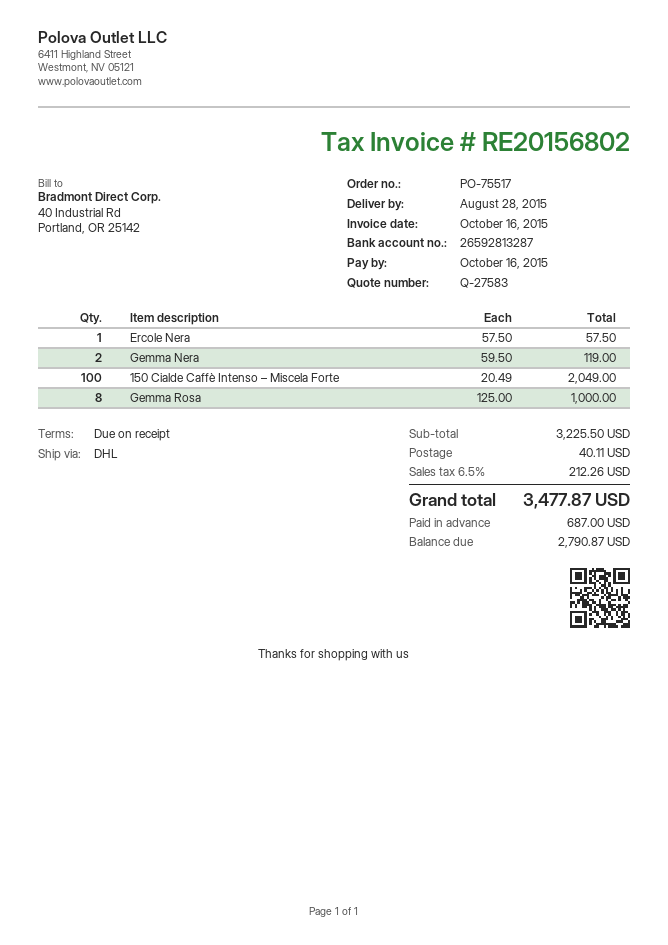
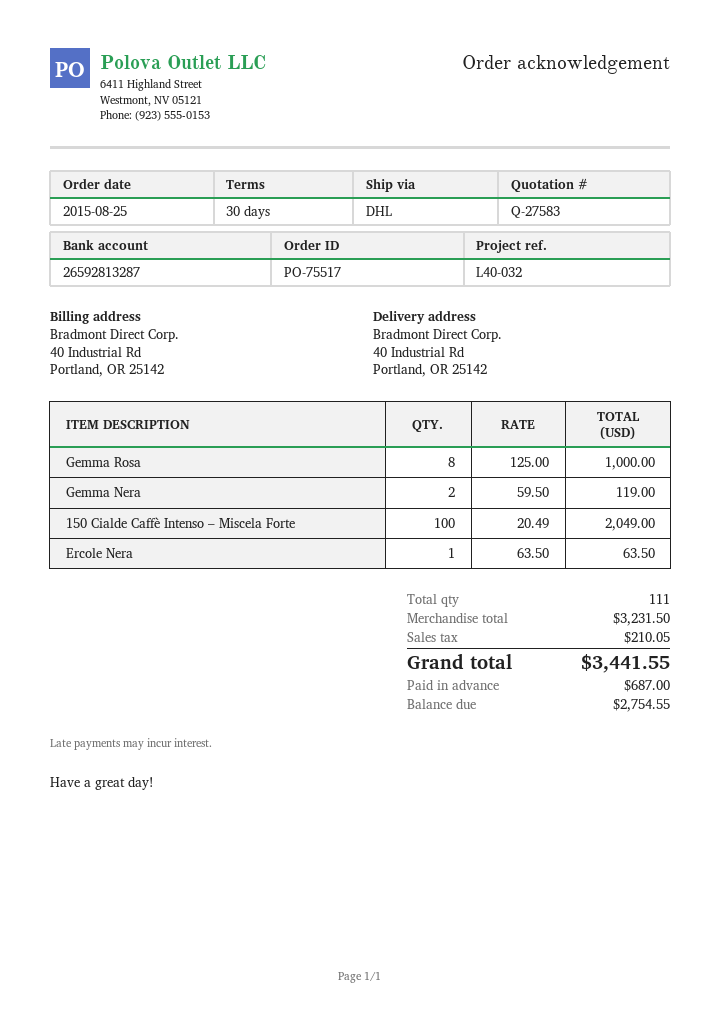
payment terms: on receipt -> 30 days
Ercole Nera: 1 x 57.50 = 57.50 -> 1 x 63.50 = 63.50
subtotal: 3225.50 -> 3231.50
shipping: 40.11 -> none
tax: 212.26 -> 210.05
total: 3477.87 -> 3441.55
balance: 2790.87 -> 2754.55

